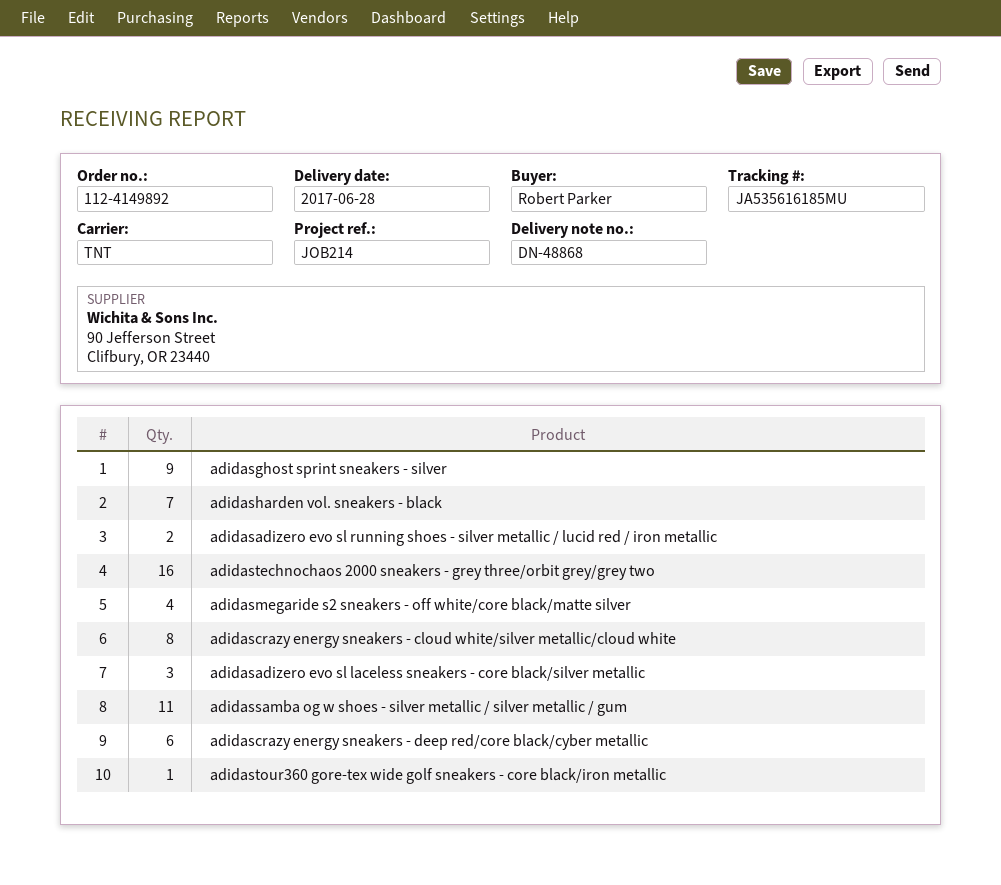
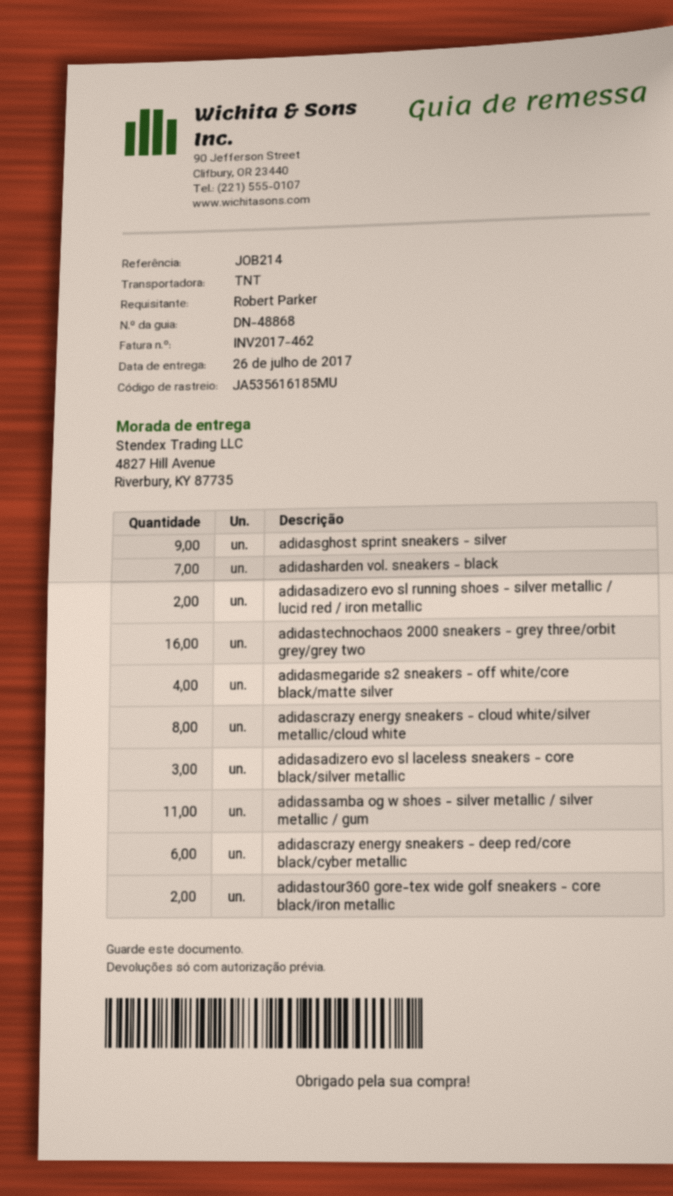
delivery date: 2017-06-28 -> 2017-07-26
adidastour360 gore-tex wide golf sneakers - core black/iron metallic: 1 -> 2

